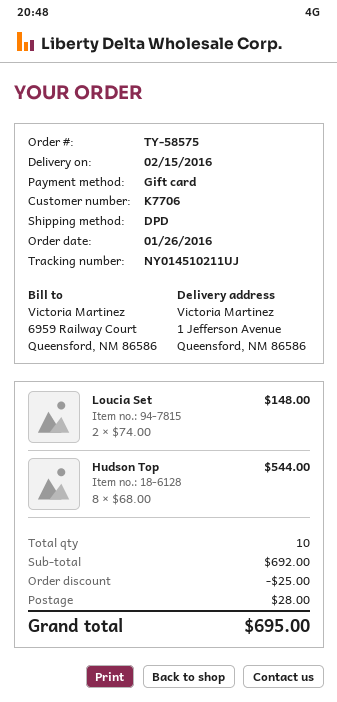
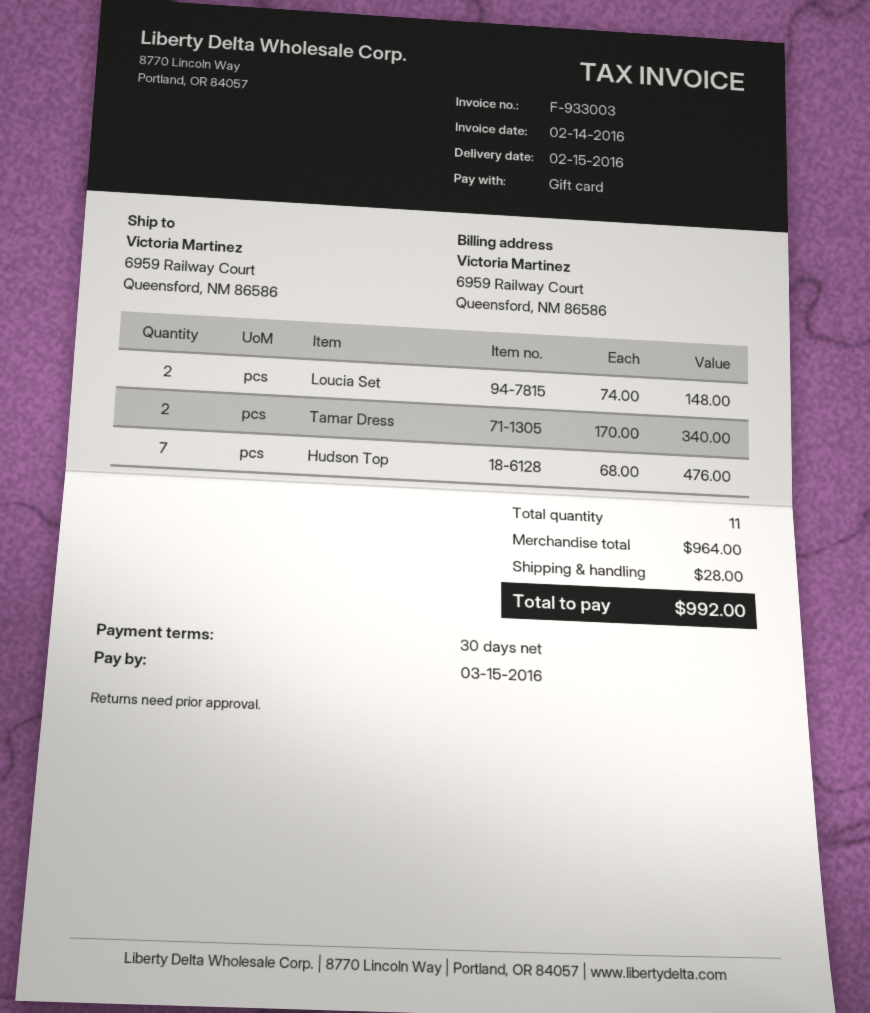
ship to: 1 Jefferson Avenue, Queensford, NM 86586 -> 6959 Railway Court, Queensford, NM 86586
Hudson Top: 8 x 68.00 = 544.00 -> 7 x 68.00 = 476.00
Tamar Dress: none -> 2 x 170.00 = 340.00
total quantity: 10 -> 11
subtotal: 692.00 -> 964.00
discount: 25.00 -> none
total: 695.00 -> 992.00

